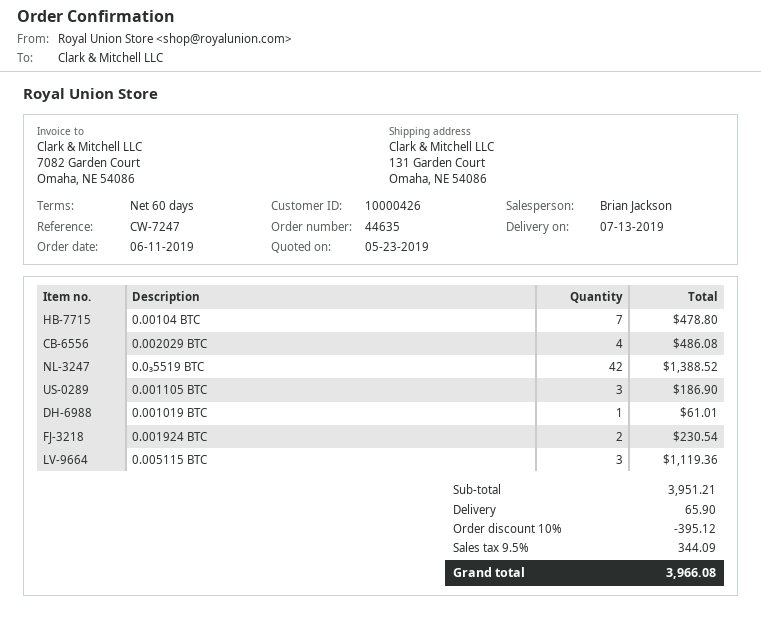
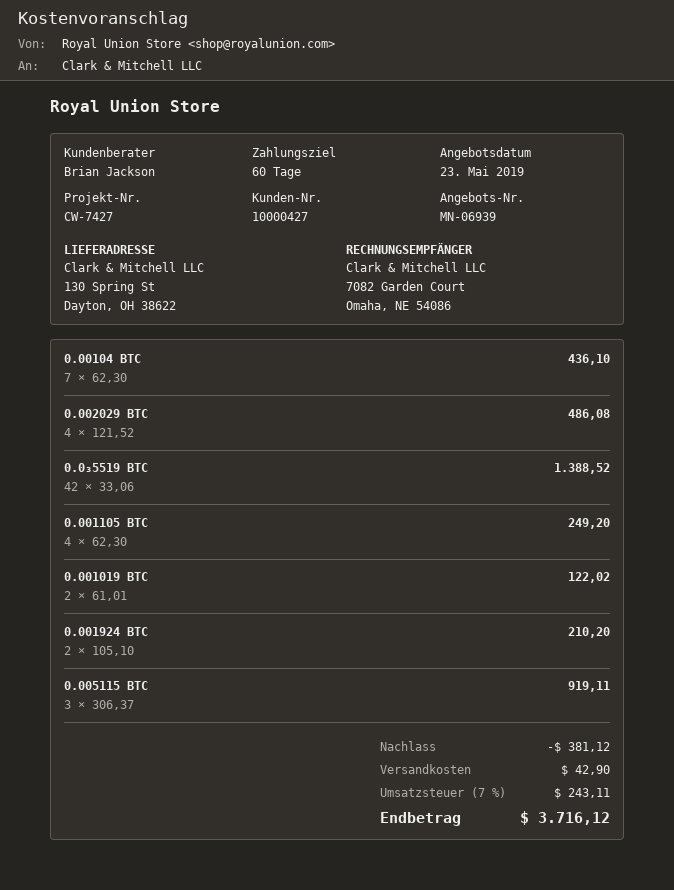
customer number: 10000426 -> 10000427
reference: CW-7247 -> CW-7427
ship to: 131 Garden Court, Omaha, NE 54086 -> 130 Spring St, Dayton, OH 38622
0.00104 BTC: 7 for 478.80 -> 7 for 436.10
0.001105 BTC: 3 for 186.90 -> 4 for 249.20
0.001019 BTC: 1 for 61.01 -> 2 for 122.02
0.001924 BTC: 2 for 230.54 -> 2 for 210.20
0.005115 BTC: 3 for 1119.36 -> 3 for 919.11
discount: 395.12 -> 381.12
shipping: 65.90 -> 42.90
tax: 9.5% = 344.09 -> 7% = 243.11
total: 3966.08 -> 3716.12

